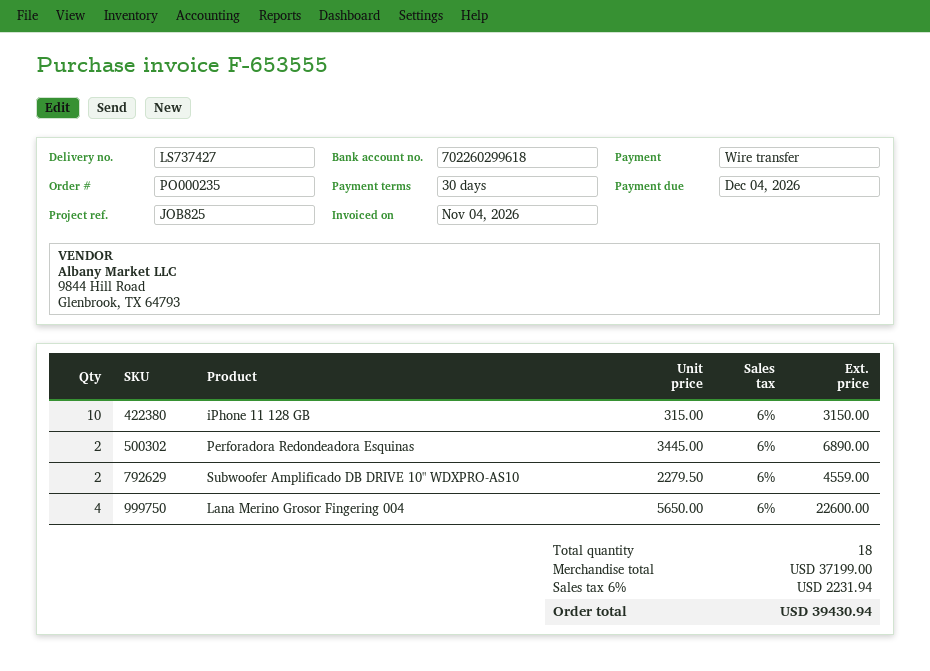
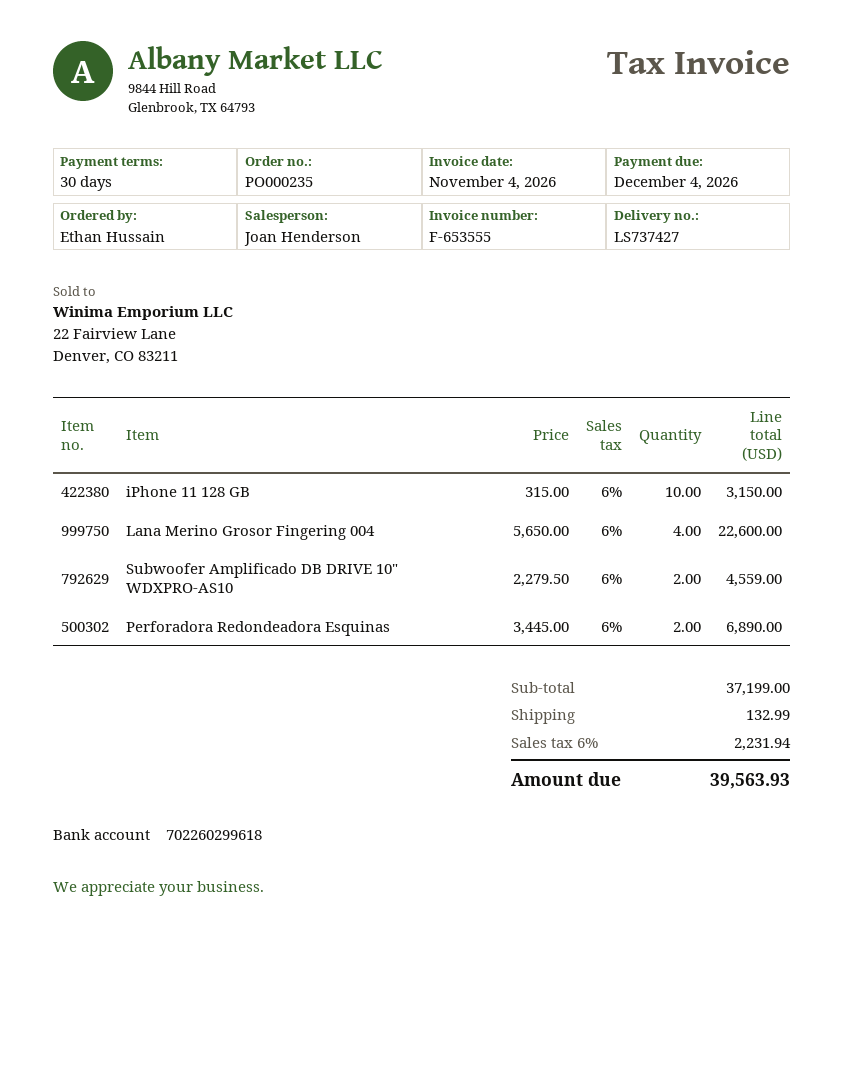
shipping: none -> 132.99
total: 39430.94 -> 39563.93

